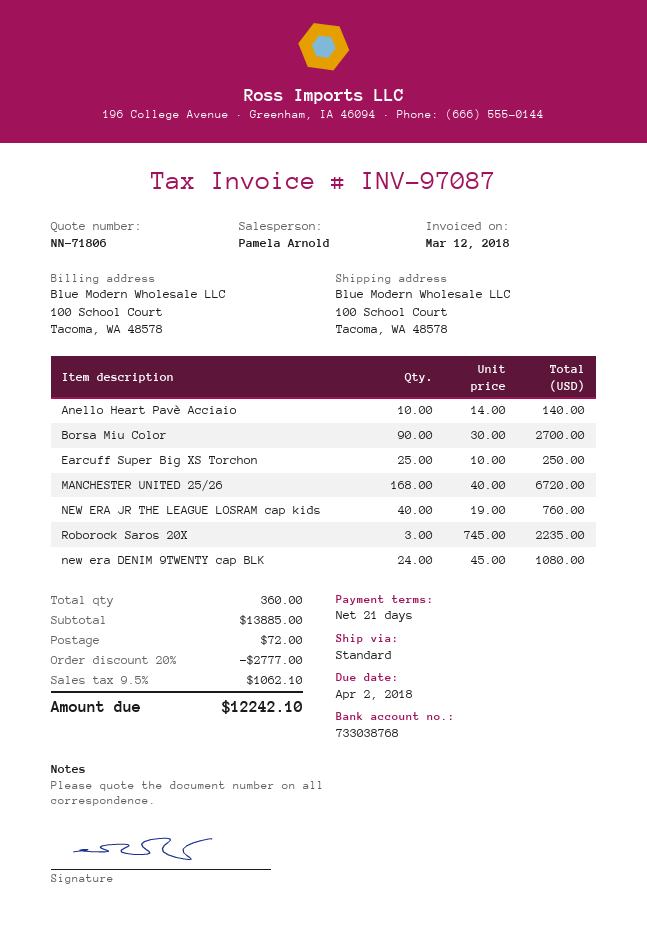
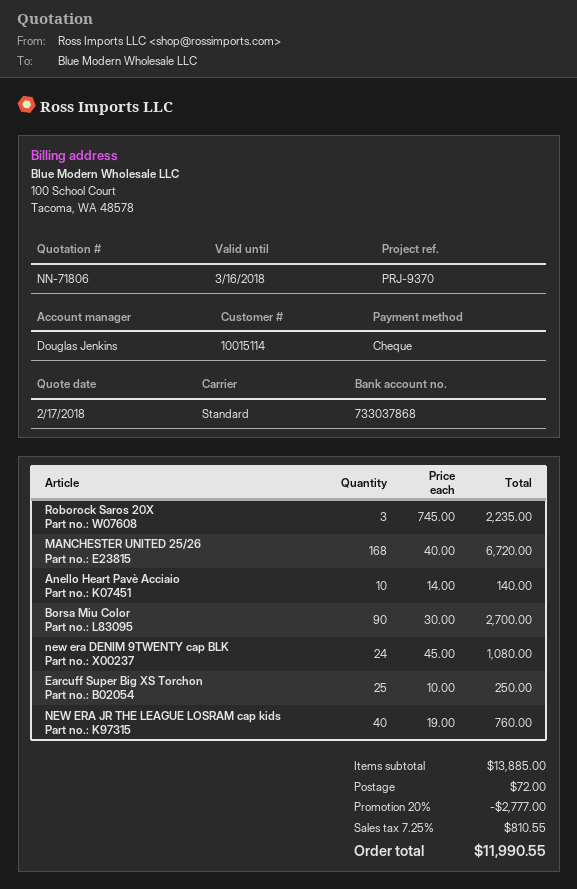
sales rep: Pamela Arnold -> Douglas Jenkins
bank account: 733038768 -> 733037868
tax: 9.5% = 1062.10 -> 7.25% = 810.55
total: 12242.10 -> 11990.55

